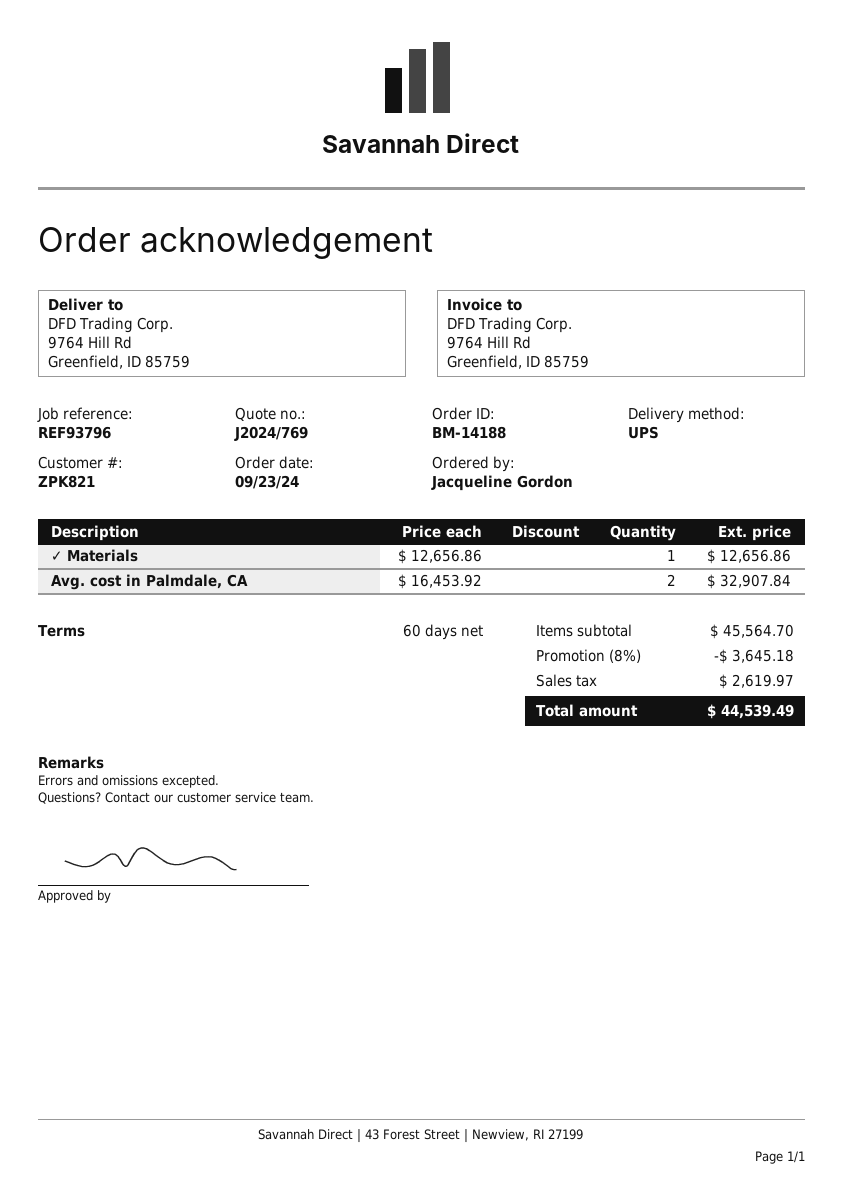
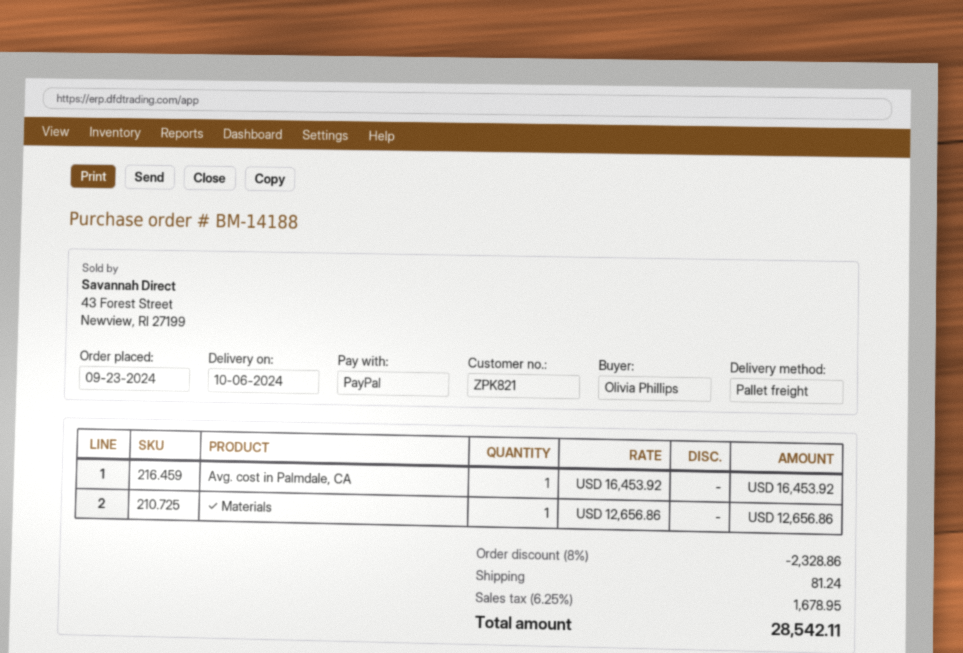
ordered by: Jacqueline Gordon -> Olivia Phillips
shipping method: UPS -> pallet freight
Avg. cost in Palmdale, CA: 2 x 16453.92 = 32907.84 -> 1 x 16453.92 = 16453.92
discount: 8% = 3645.18 -> 8% = 2328.86
shipping: none -> 81.24
tax: 2619.97 -> 1678.95
total: 44539.49 -> 28542.11

